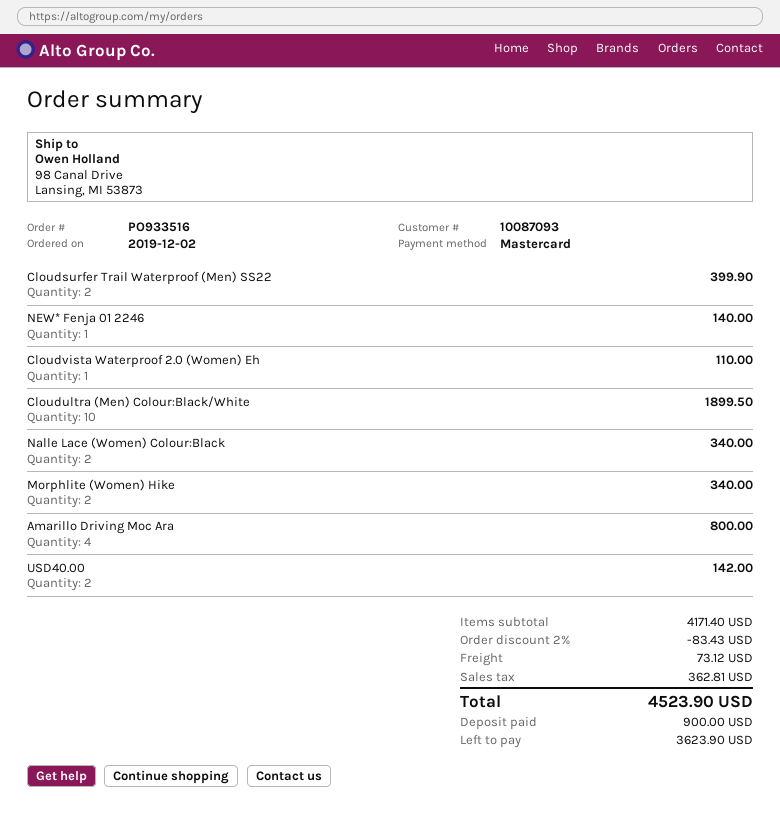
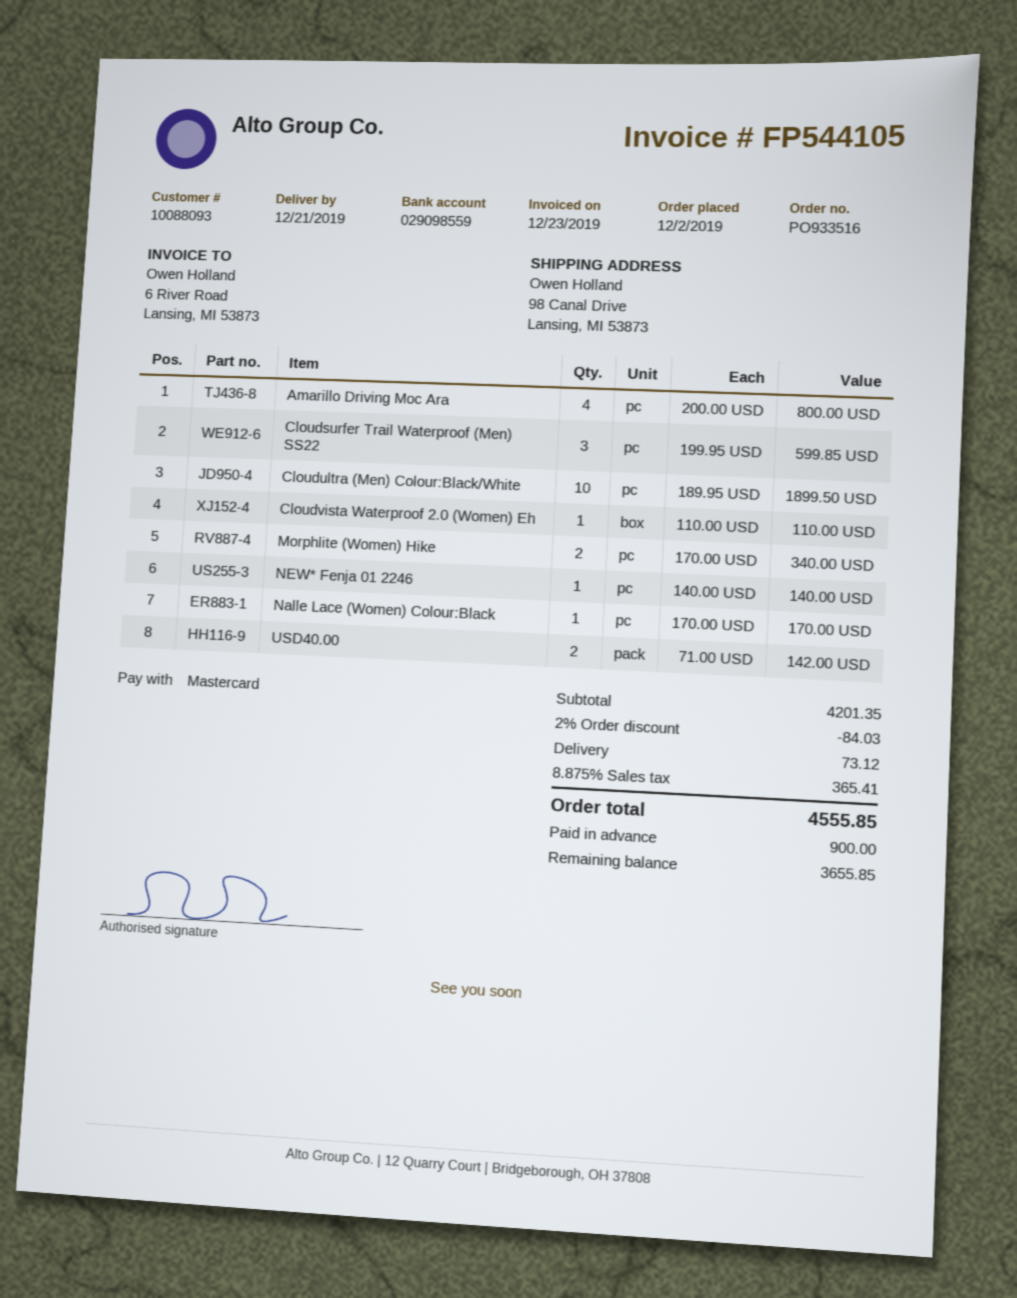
customer number: 10087093 -> 10088093
Cloudsurfer Trail Waterproof (Men) SS22: 2 for 399.90 -> 3 for 599.85
Nalle Lace (Women) Colour:Black: 2 for 340.00 -> 1 for 170.00
subtotal: 4171.40 -> 4201.35
discount: 2% = 83.43 -> 2% = 84.03
tax: 362.81 -> 365.41
total: 4523.90 -> 4555.85
balance: 3623.90 -> 3655.85

